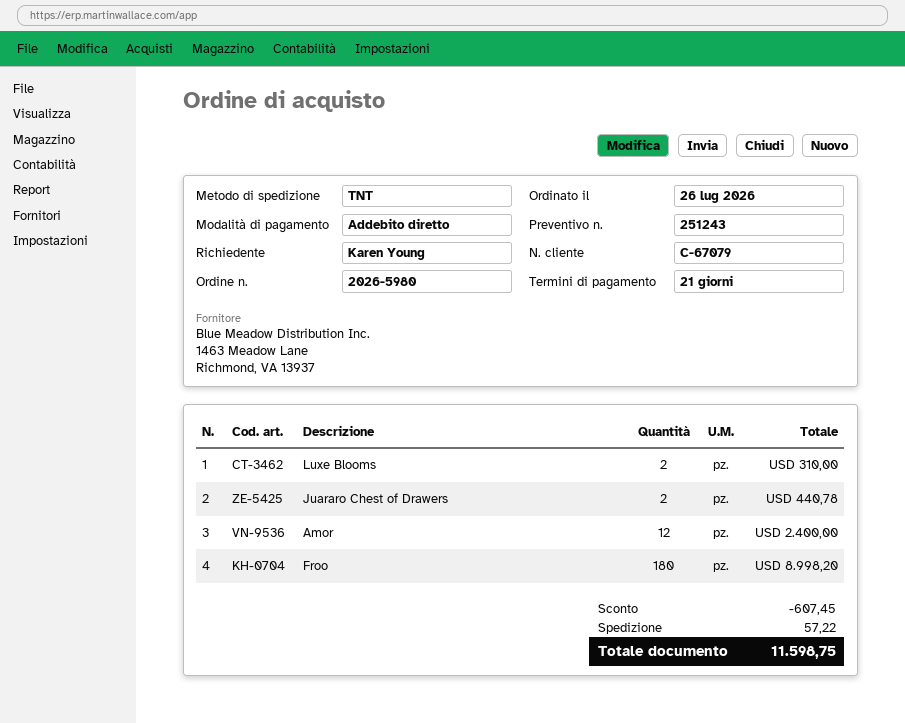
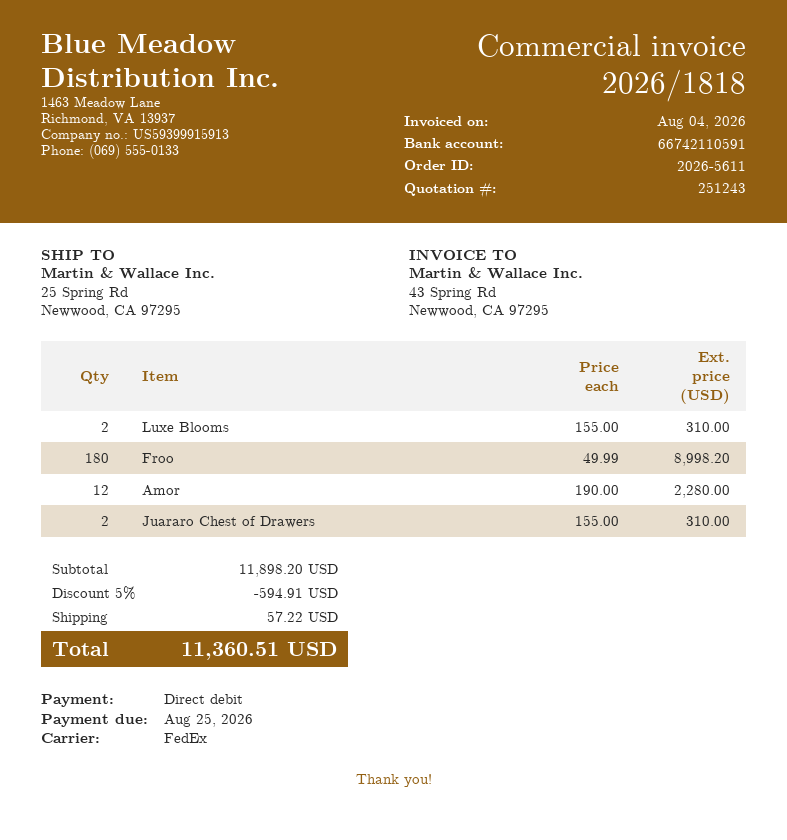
order number: 2026-5980 -> 2026-5611
shipping method: TNT -> FedEx
Juararo Chest of Drawers: 2 for 440.78 -> 2 for 310.00
Amor: 12 for 2400.00 -> 12 for 2280.00
discount: 607.45 -> 594.91
total: 11598.75 -> 11360.51

